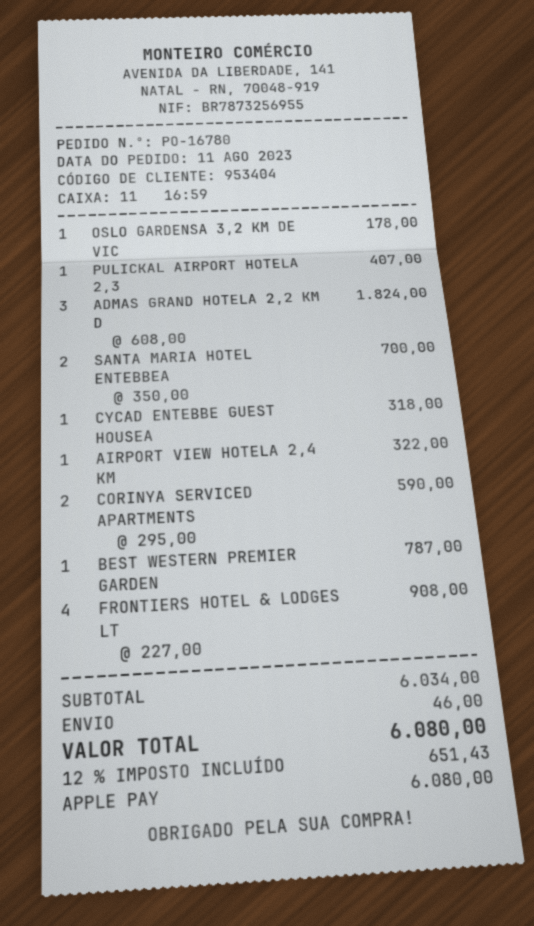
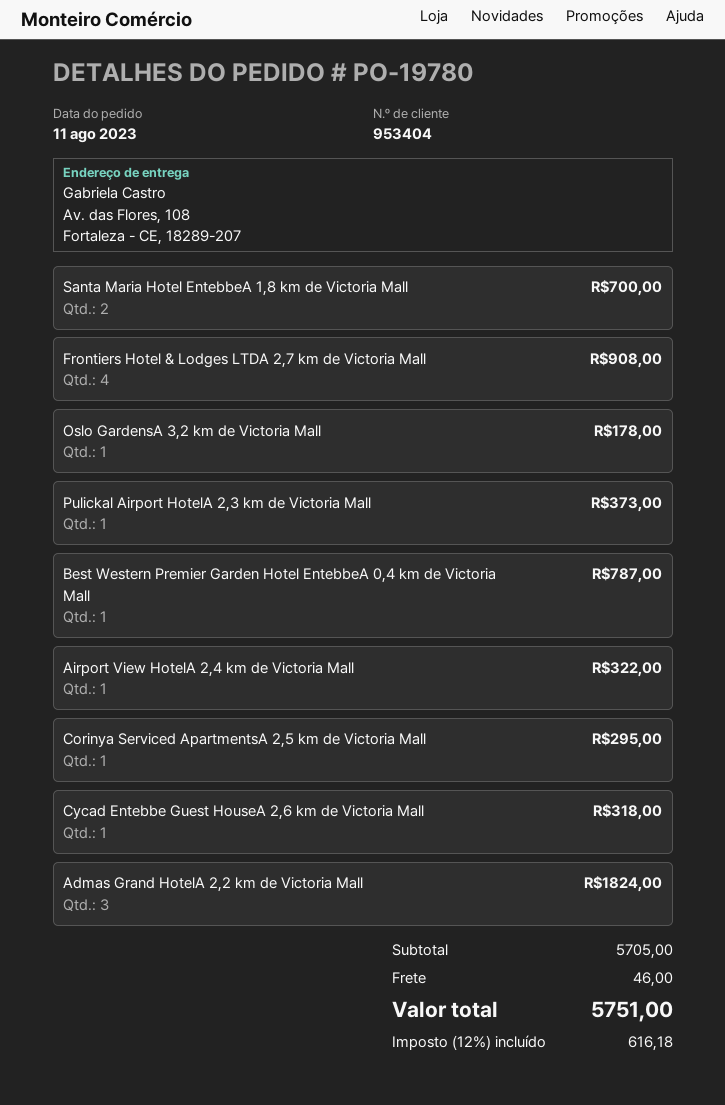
order number: PO-16780 -> PO-19780
PULICKAL AIRPORT HOTELA 2,3: 1 for 407.00 -> 1 for 373.00
CORINYA SERVICED APARTMENTS: 2 for 590.00 -> 1 for 295.00
subtotal: 6034.00 -> 5705.00
tax: 12% = 651.43 -> 12% = 616.18
total: 6080.00 -> 5751.00

